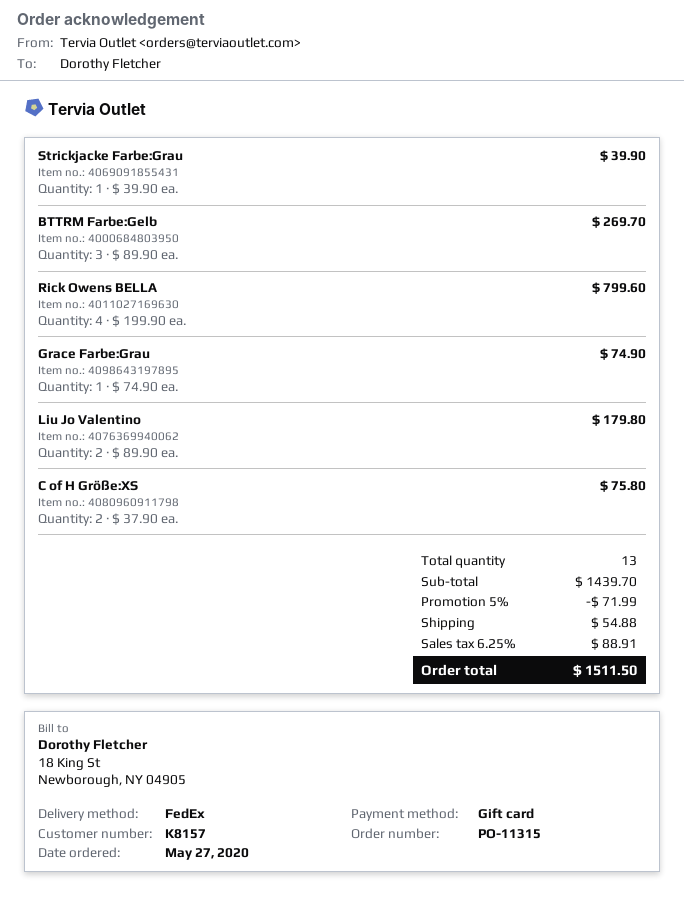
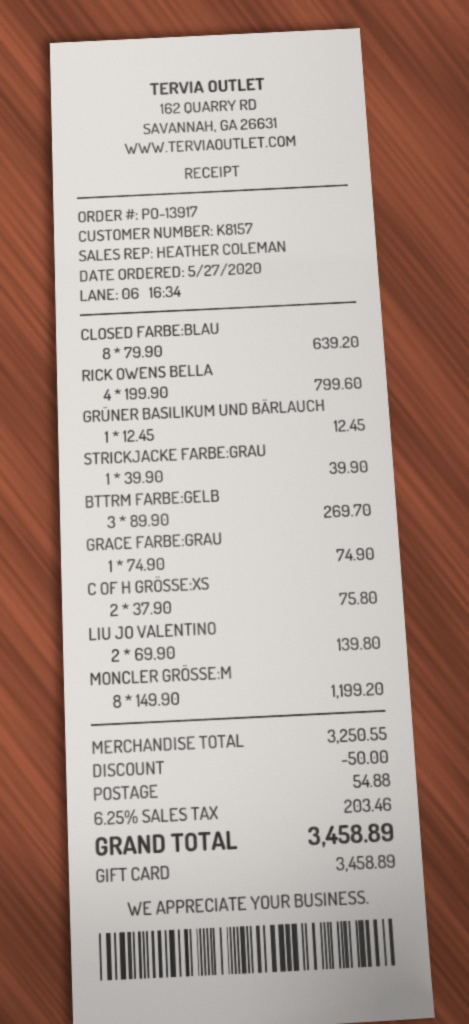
order number: PO-11315 -> PO-13917
Liu Jo Valentino: 2 x 89.90 = 179.80 -> 2 x 69.90 = 139.80
CLOSED FARBE:BLAU: none -> 8 x 79.90 = 639.20
GRÜNER BASILIKUM UND BÄRLAUCH: none -> 1 x 12.45 = 12.45
MONCLER GRÖSSE:M: none -> 8 x 149.90 = 1199.20
subtotal: 1439.70 -> 3250.55
discount: 71.99 -> 50.00
tax: 6.25% = 88.91 -> 6.25% = 203.46
total: 1511.50 -> 3458.89

